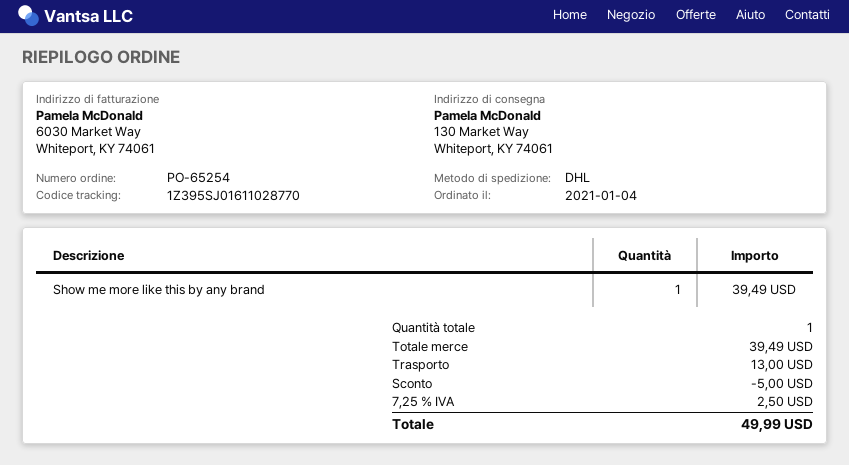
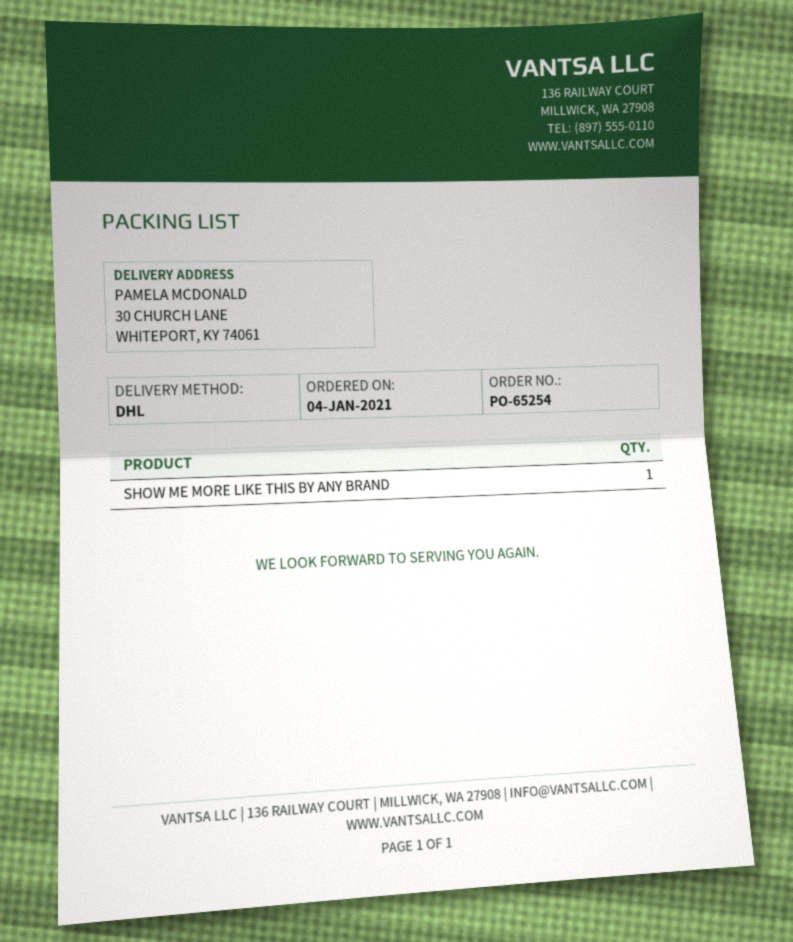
ship to: 130 Market Way, Whiteport, KY 74061 -> 30 CHURCH LANE, WHITEPORT, KY 74061

